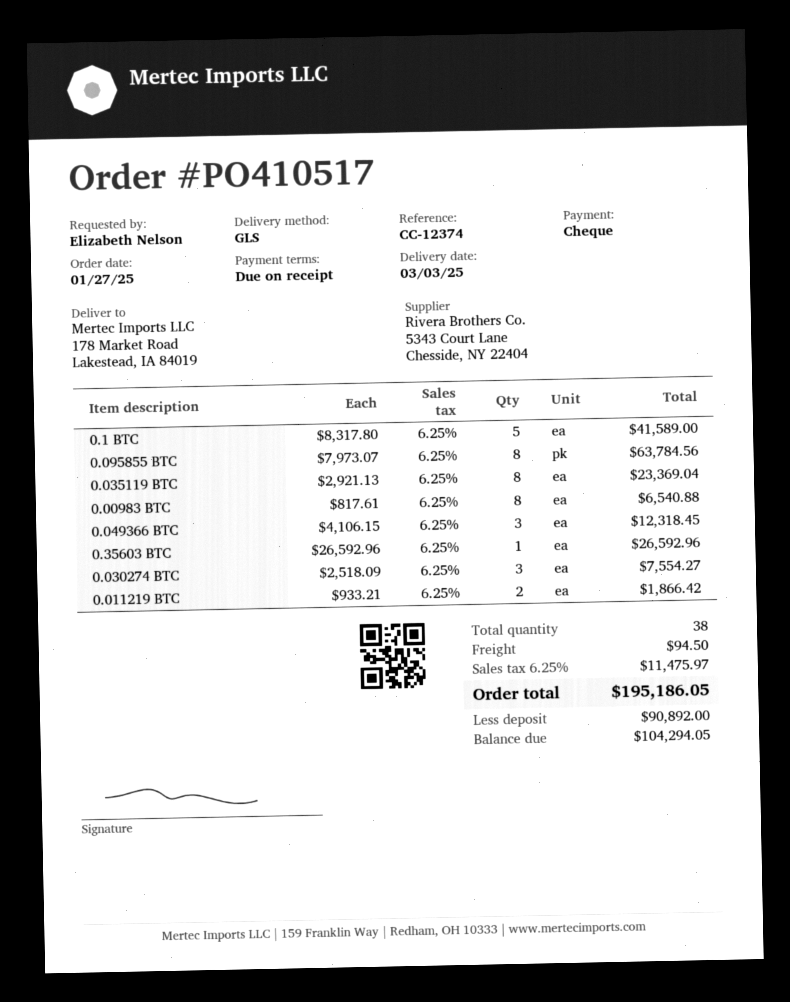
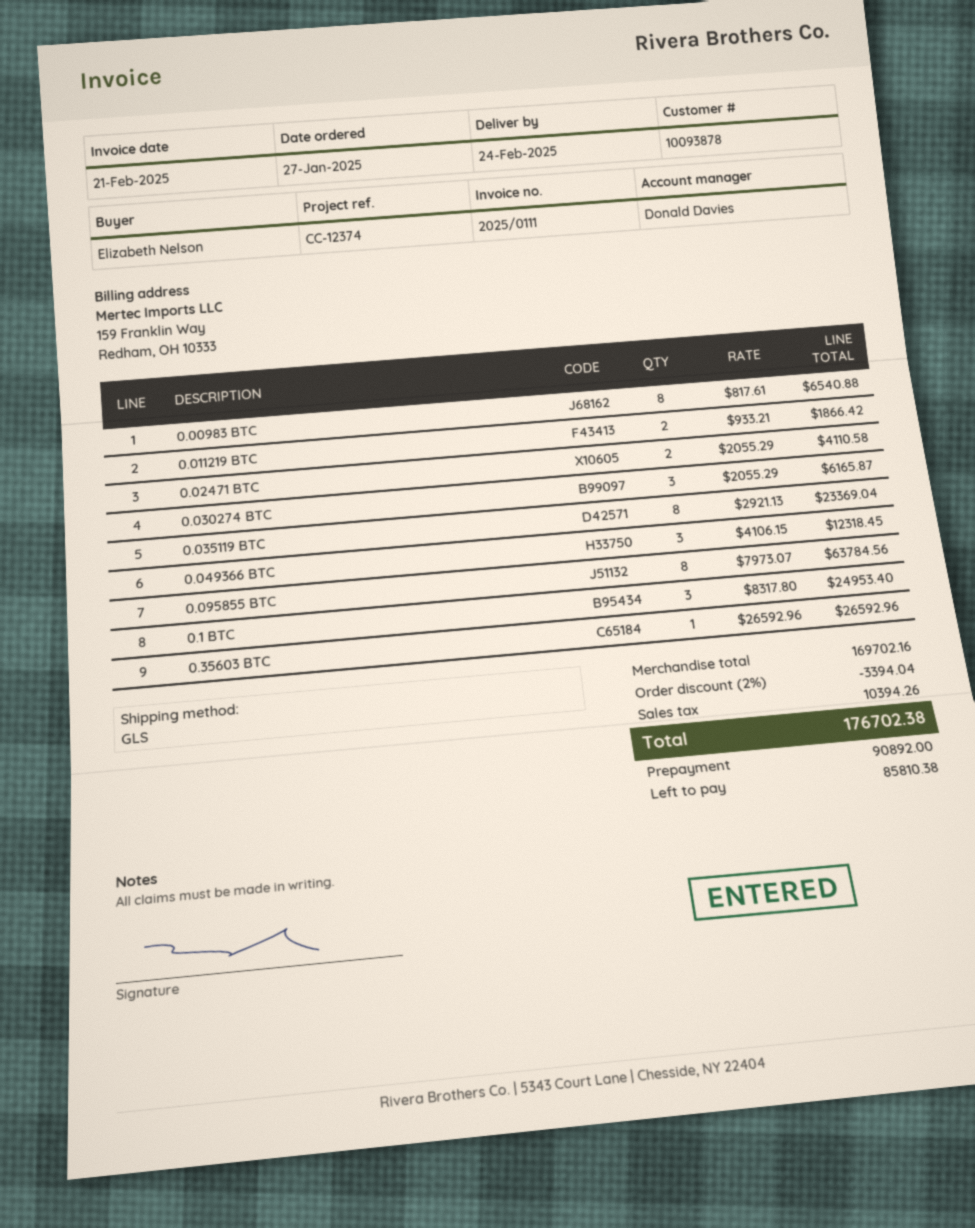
delivery date: 2025-03-03 -> 2025-02-24
0.1 BTC: 5 x 8317.80 = 41589.00 -> 3 x 8317.80 = 24953.40
0.030274 BTC: 3 x 2518.09 = 7554.27 -> 3 x 2055.29 = 6165.87
0.02471 BTC: none -> 2 x 2055.29 = 4110.58
discount: none -> 2% = 3394.04
shipping: 94.50 -> none
tax: 11475.97 -> 10394.26
total: 195186.05 -> 176702.38
balance: 104294.05 -> 85810.38

